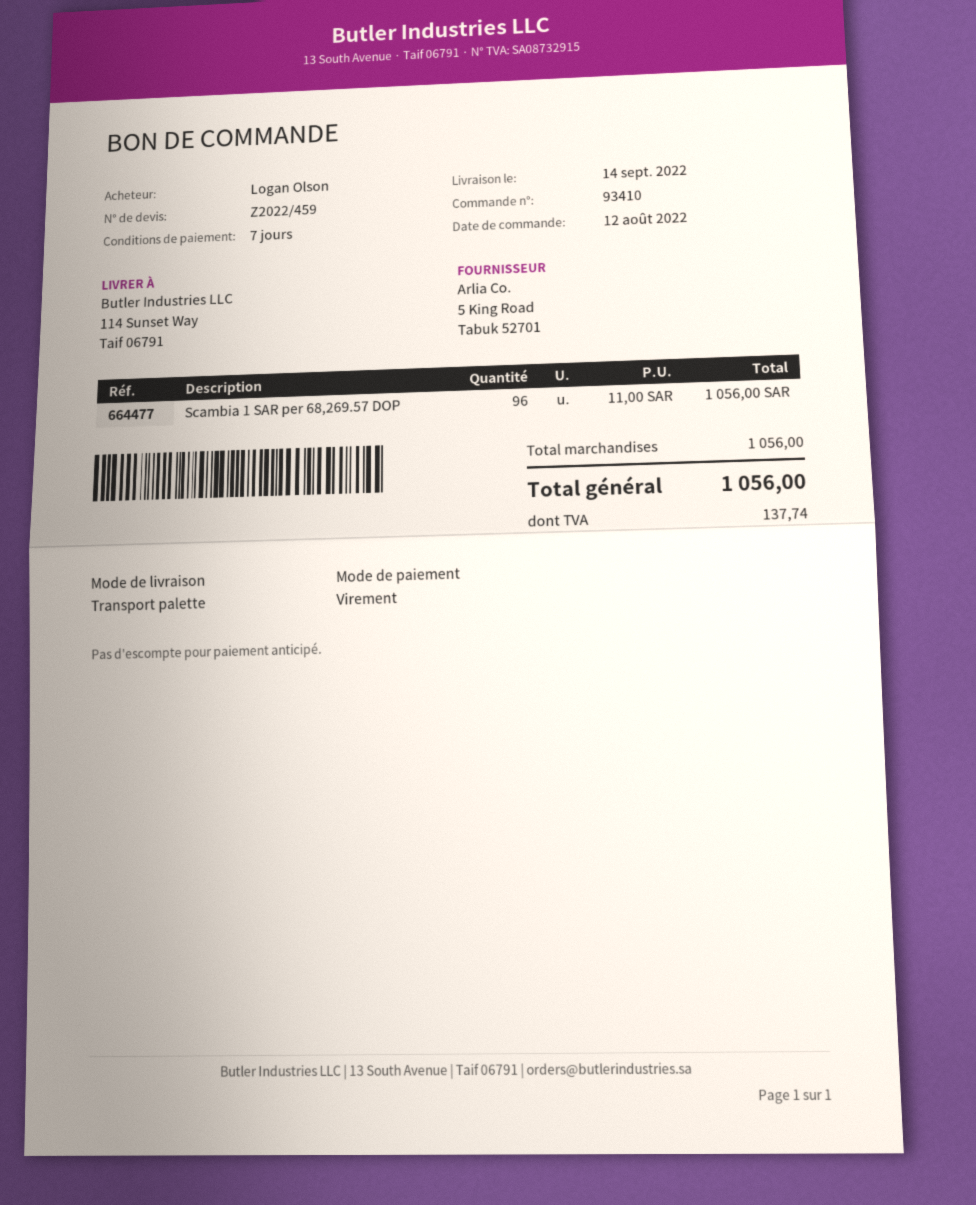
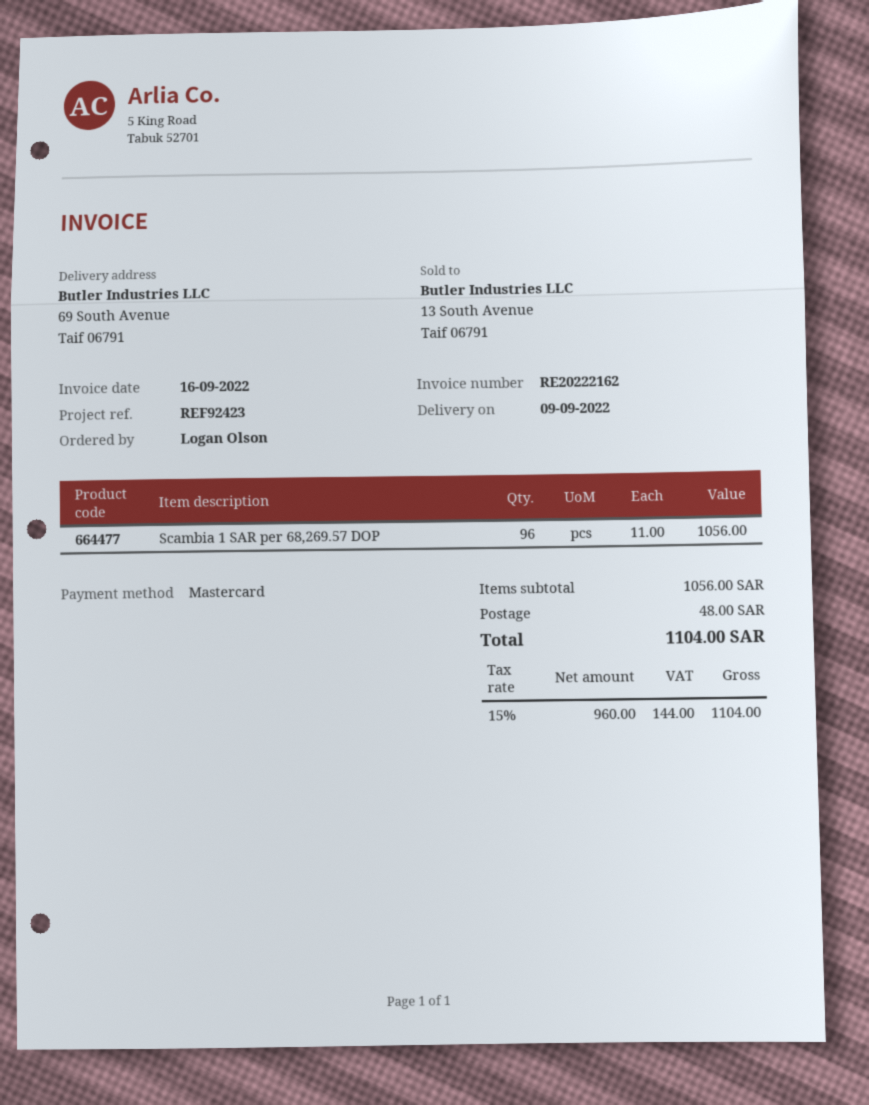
delivery date: 2022-09-14 -> 2022-09-09
payment method: bank transfer -> Mastercard
ship to: 114 Sunset Way, Taif 06791 -> 69 South Avenue, Taif 06791
shipping: none -> 48.00
tax: 137.74 -> 144.00
total: 1056.00 -> 1104.00

